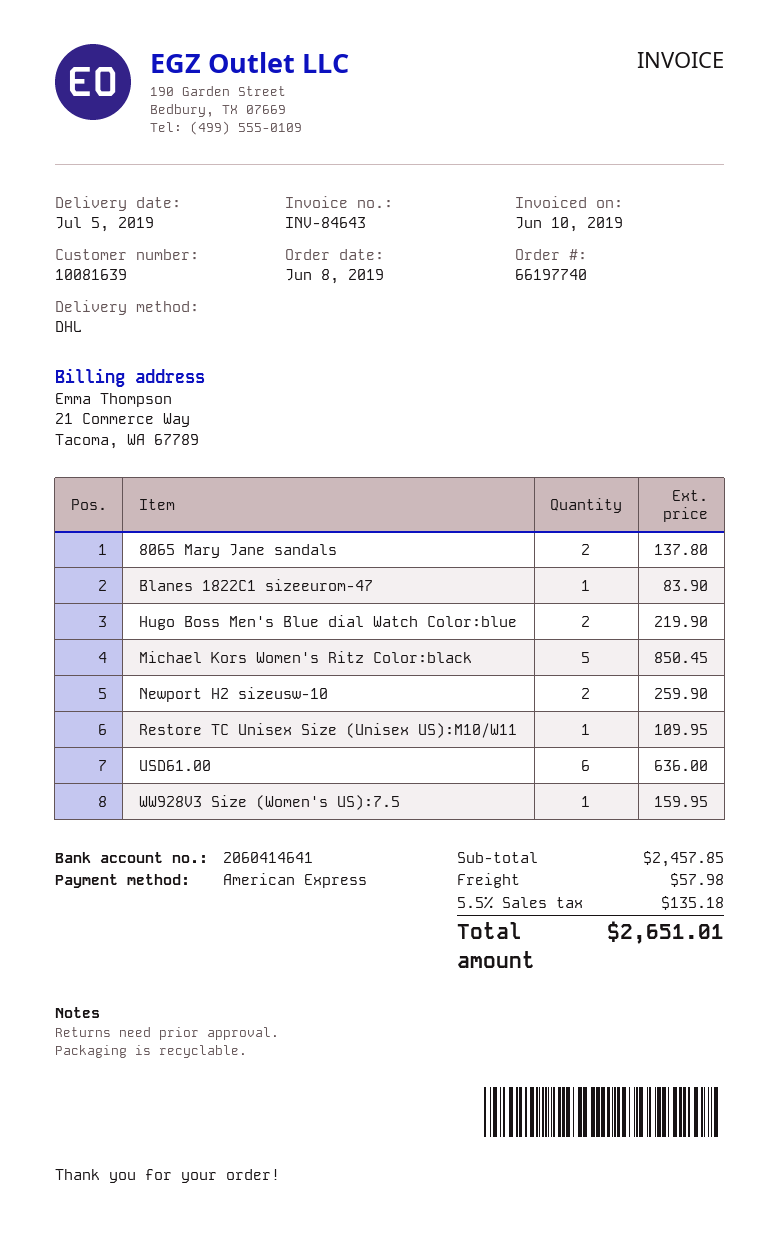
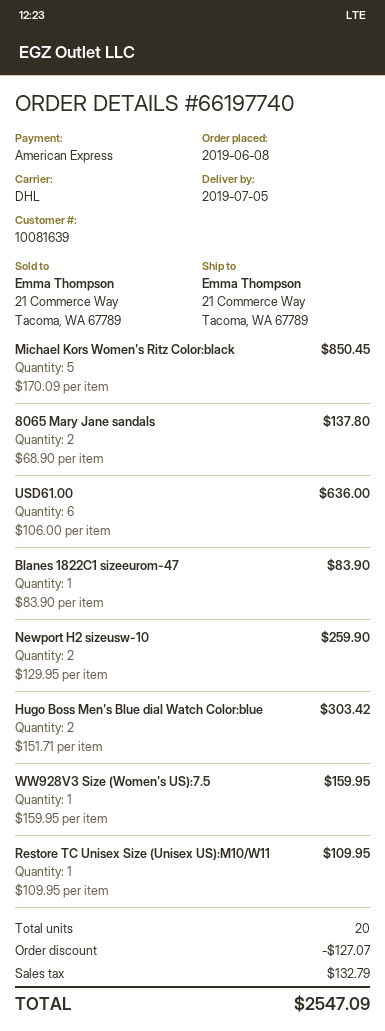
Hugo Boss Men's Blue dial Watch Color:blue: 2 for 219.90 -> 2 for 303.42
discount: none -> 127.07
shipping: 57.98 -> none
tax: 135.18 -> 132.79
total: 2651.01 -> 2547.09

